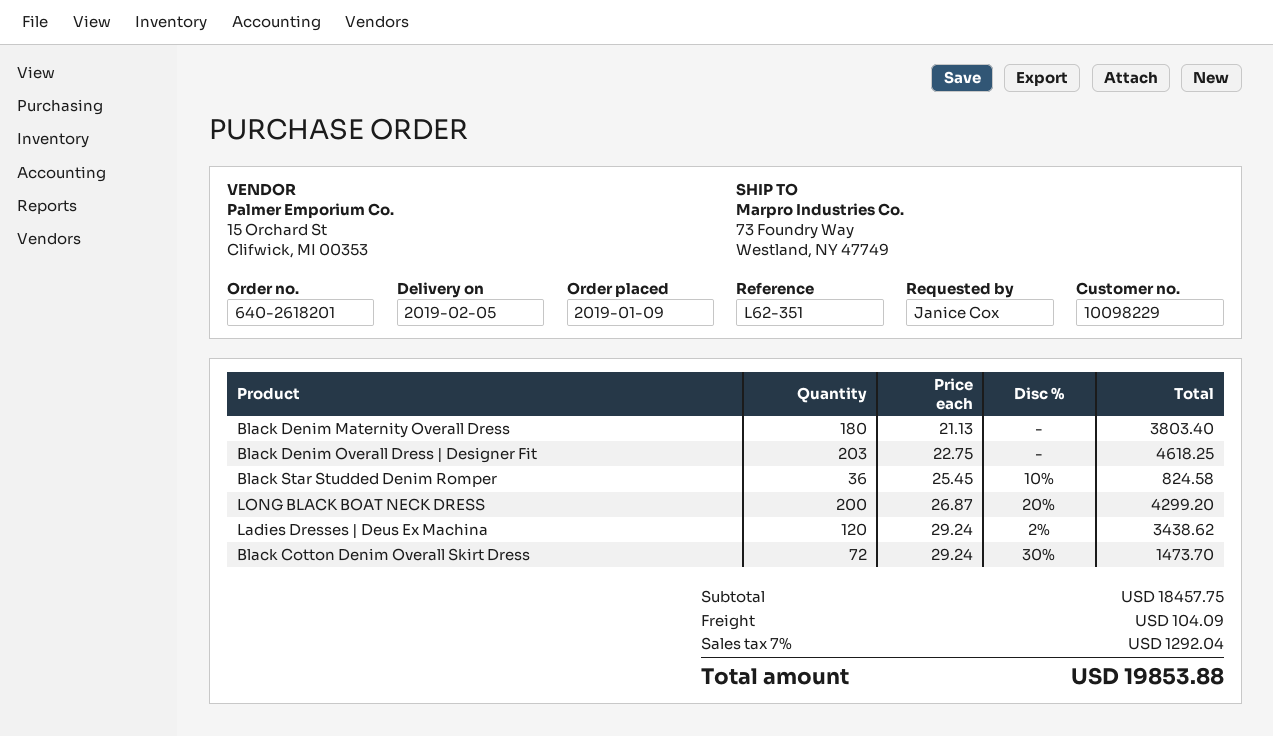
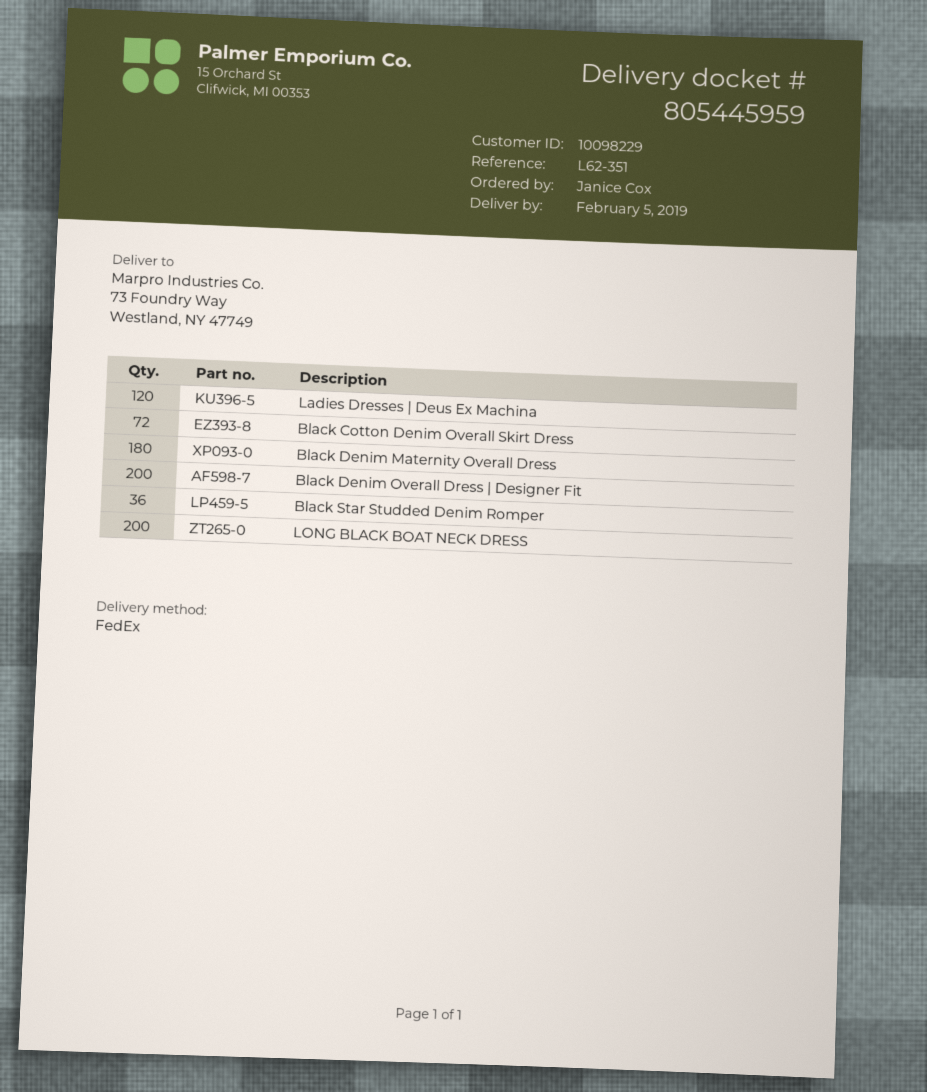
Black Denim Overall Dress | Designer Fit: 203 -> 200

